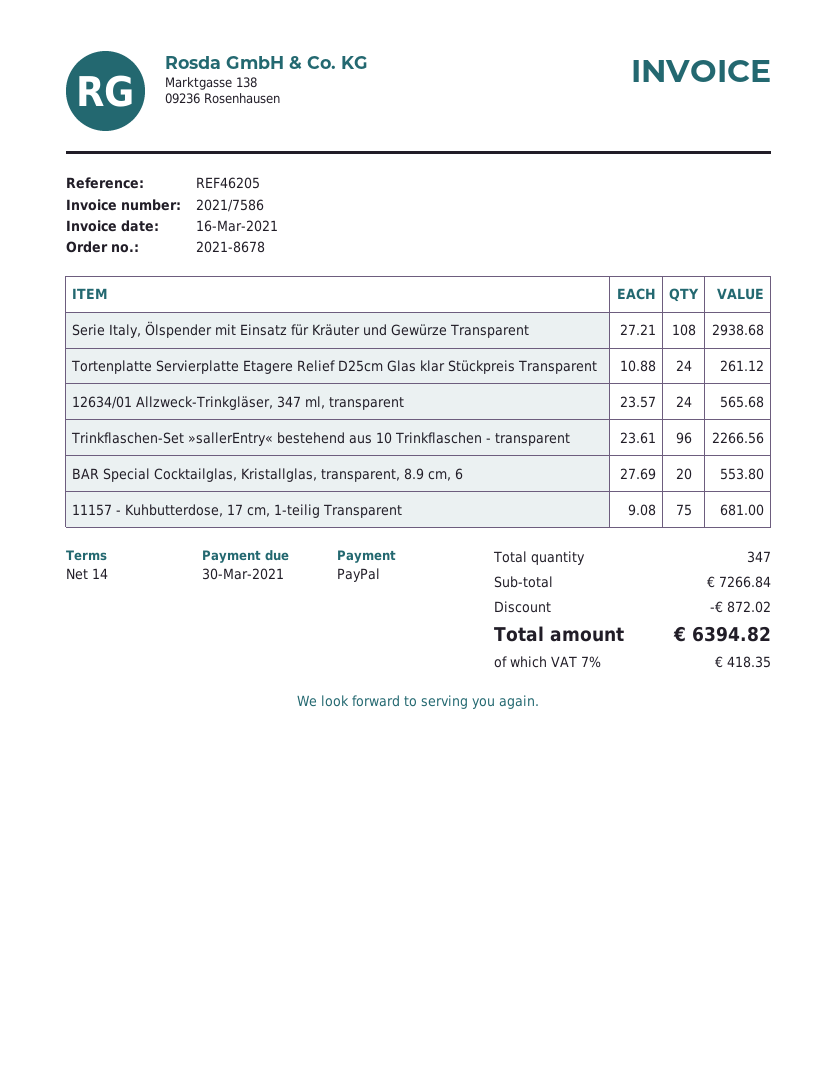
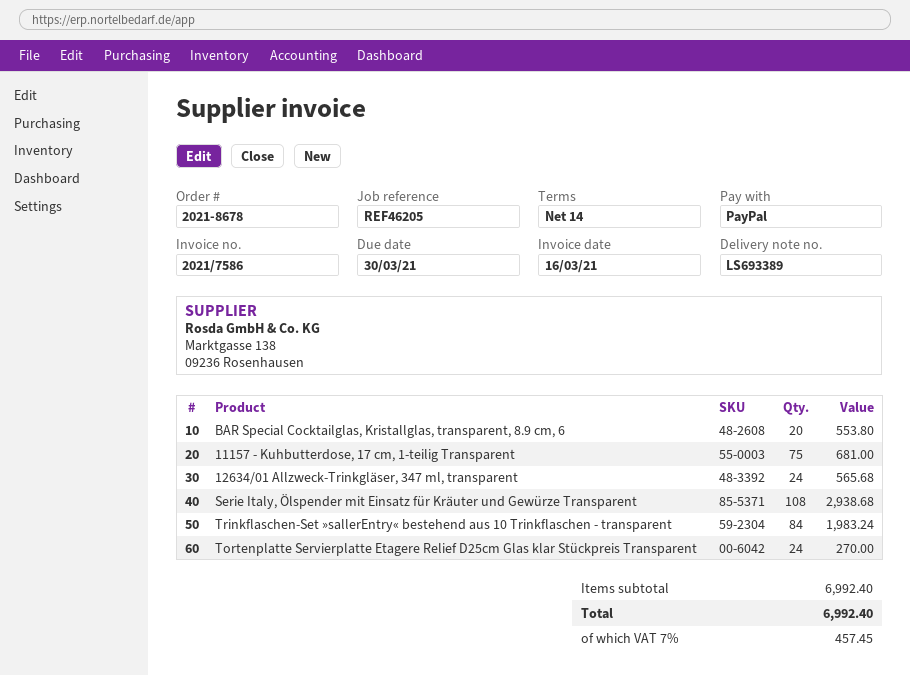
Tortenplatte Servierplatte Etagere Relief D25cm Glas klar Stückpreis Transparent: 24 for 261.12 -> 24 for 270.00
Trinkflaschen-Set »sallerEntry« bestehend aus 10 Trinkflaschen - transparent: 96 for 2266.56 -> 84 for 1983.24
subtotal: 7266.84 -> 6992.40
discount: 872.02 -> none
tax: 7% = 418.35 -> 7% = 457.45
total: 6394.82 -> 6992.40

